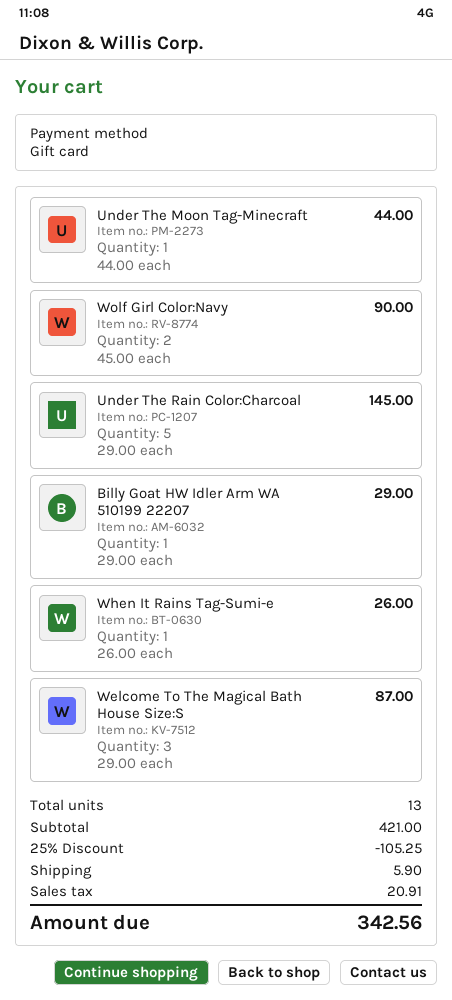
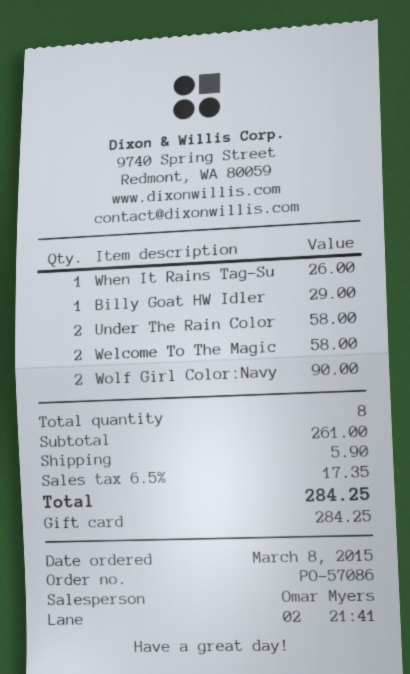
Under The Moon Tag-Minecraft: 1 for 44.00 -> none
Under The Rain Color:Charcoal: 5 for 145.00 -> 2 for 58.00
Welcome To The Magical Bath House Size:S: 3 for 87.00 -> 2 for 58.00
total quantity: 13 -> 8
subtotal: 421.00 -> 261.00
discount: 25% = 105.25 -> none
tax: 20.91 -> 17.35
total: 342.56 -> 284.25

